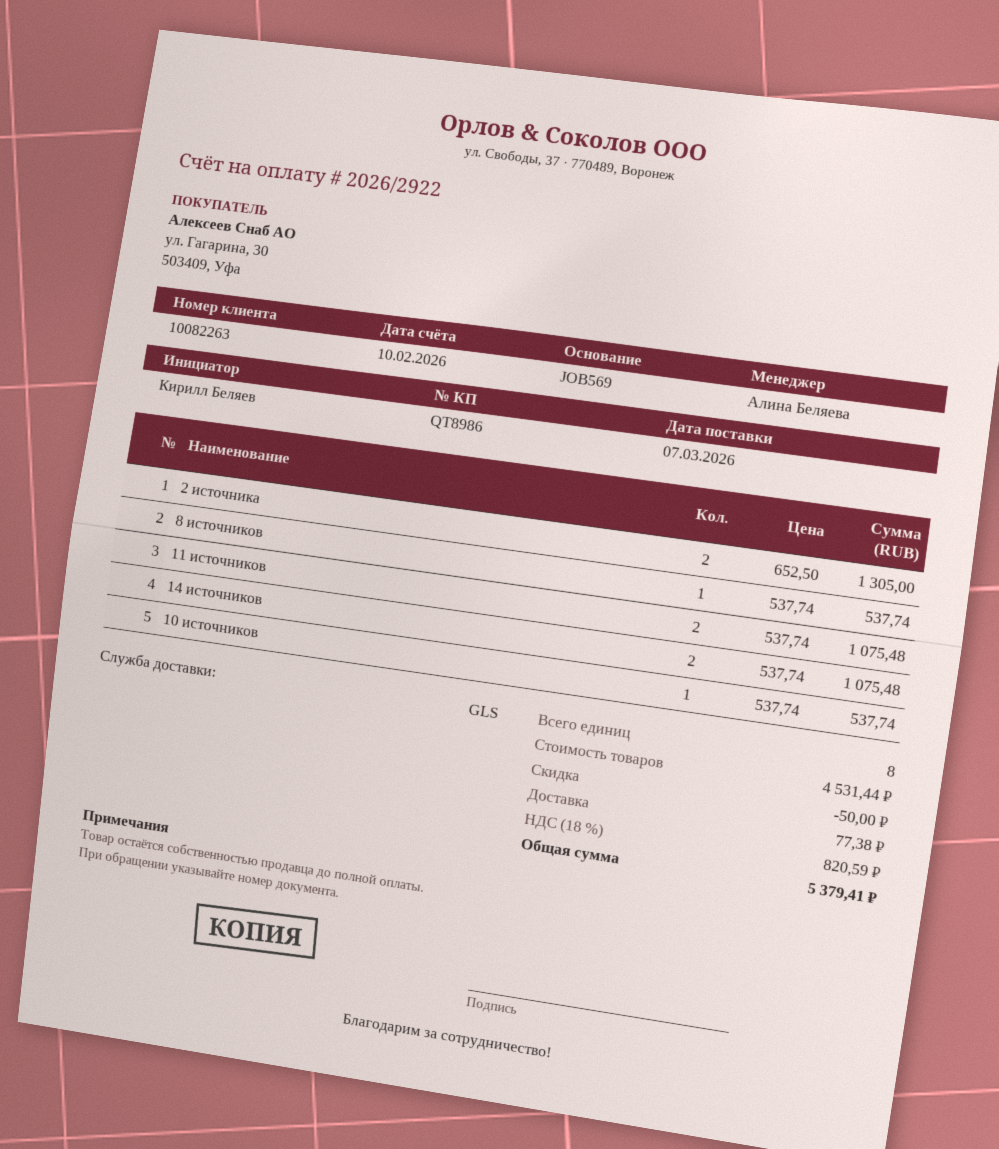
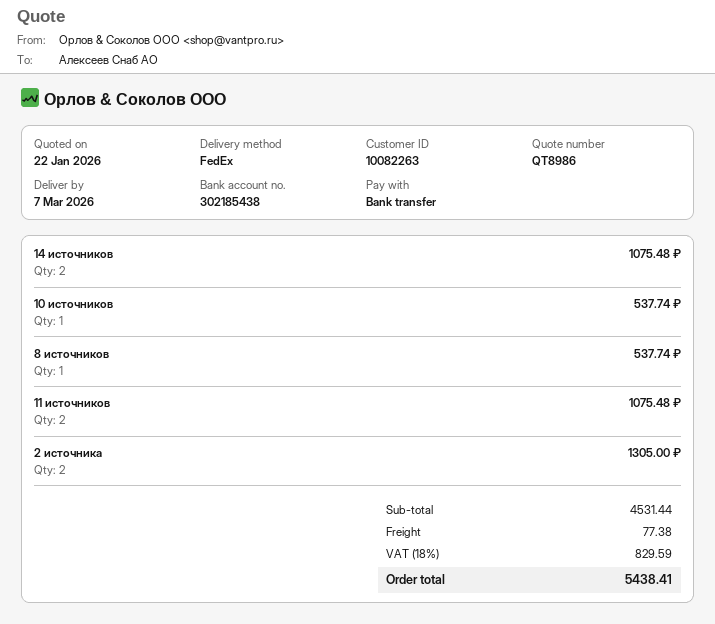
shipping method: GLS -> FedEx
discount: 50.00 -> none
tax: 18% = 820.59 -> 18% = 829.59
total: 5379.41 -> 5438.41

